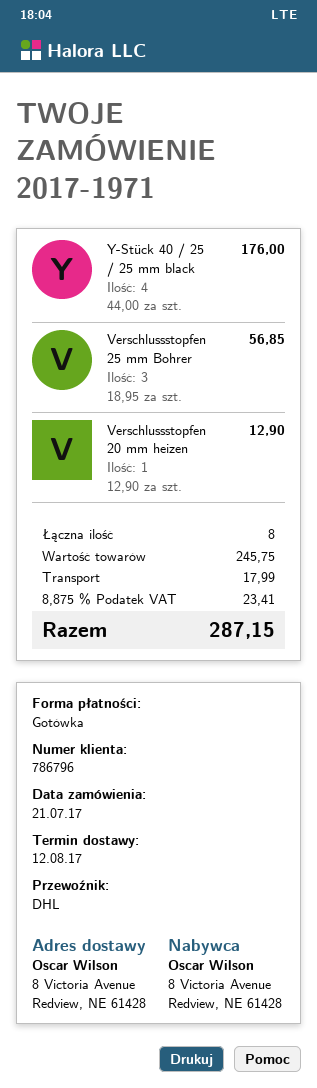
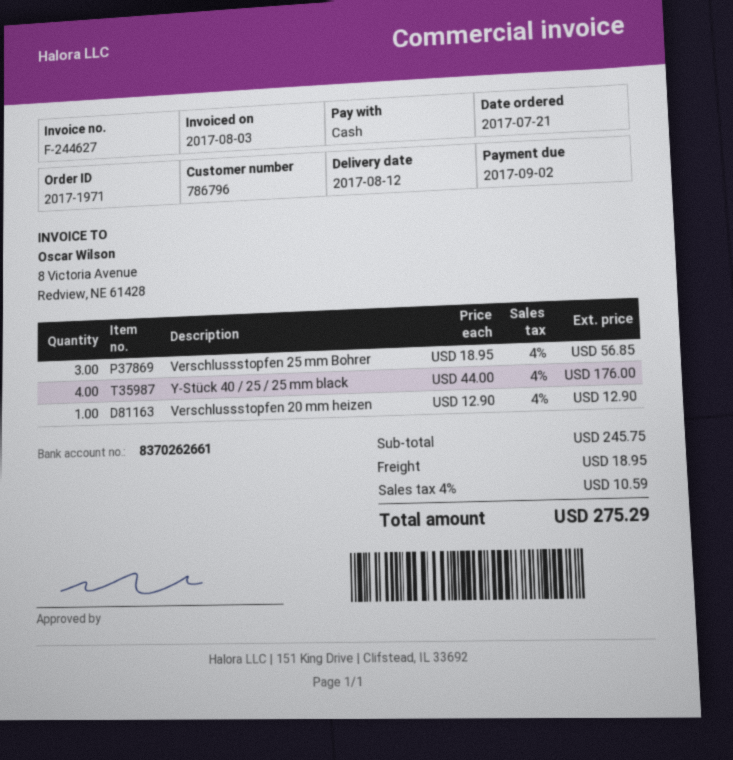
shipping: 17.99 -> 18.95
tax: 8.875% = 23.41 -> 4% = 10.59
total: 287.15 -> 275.29

